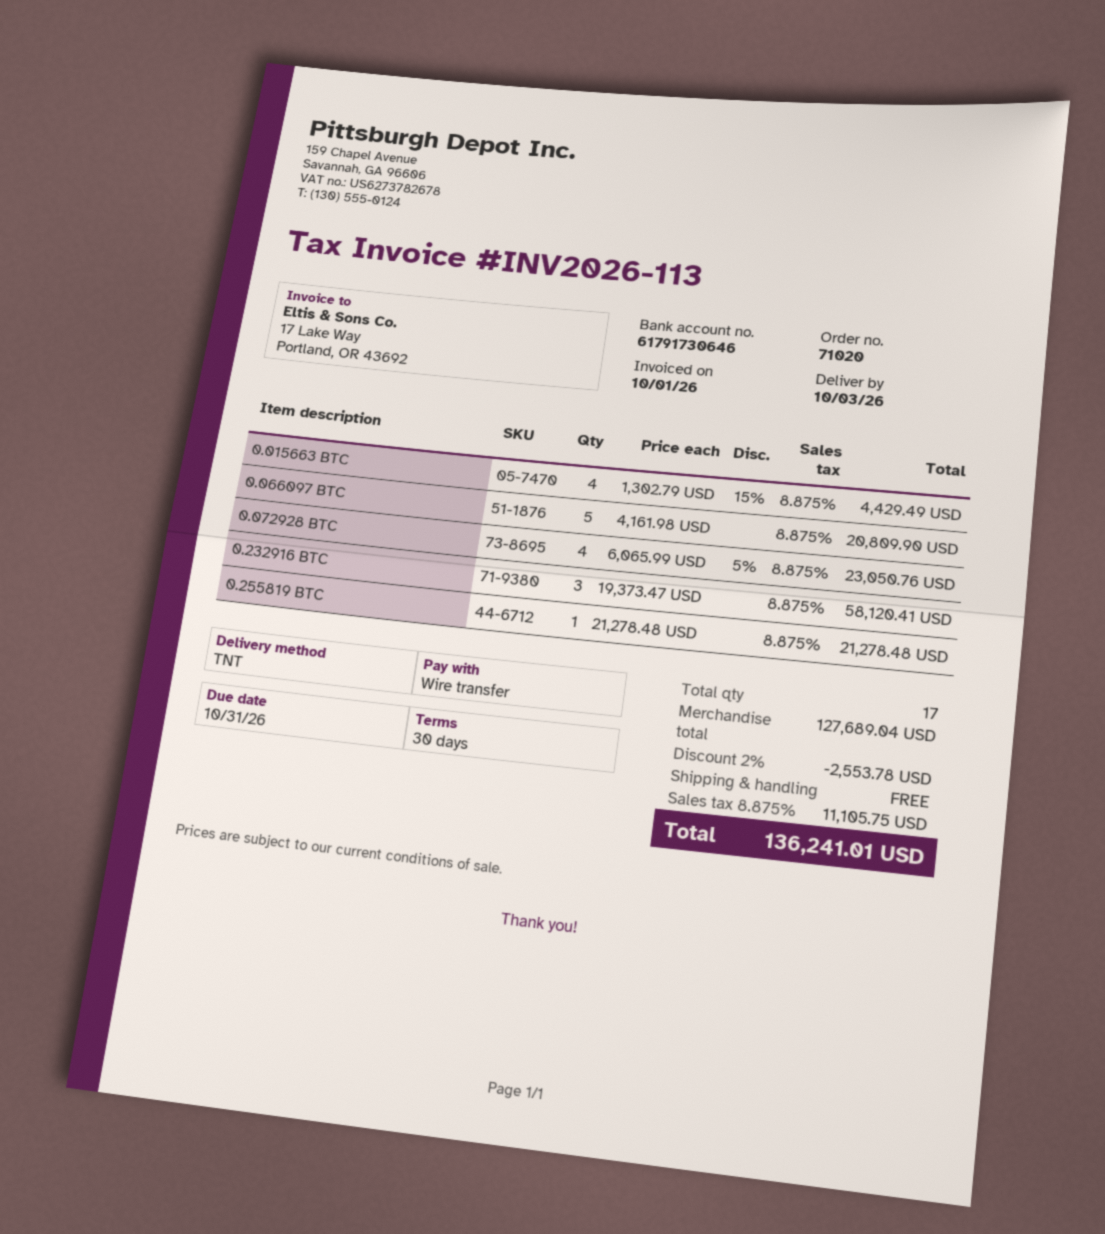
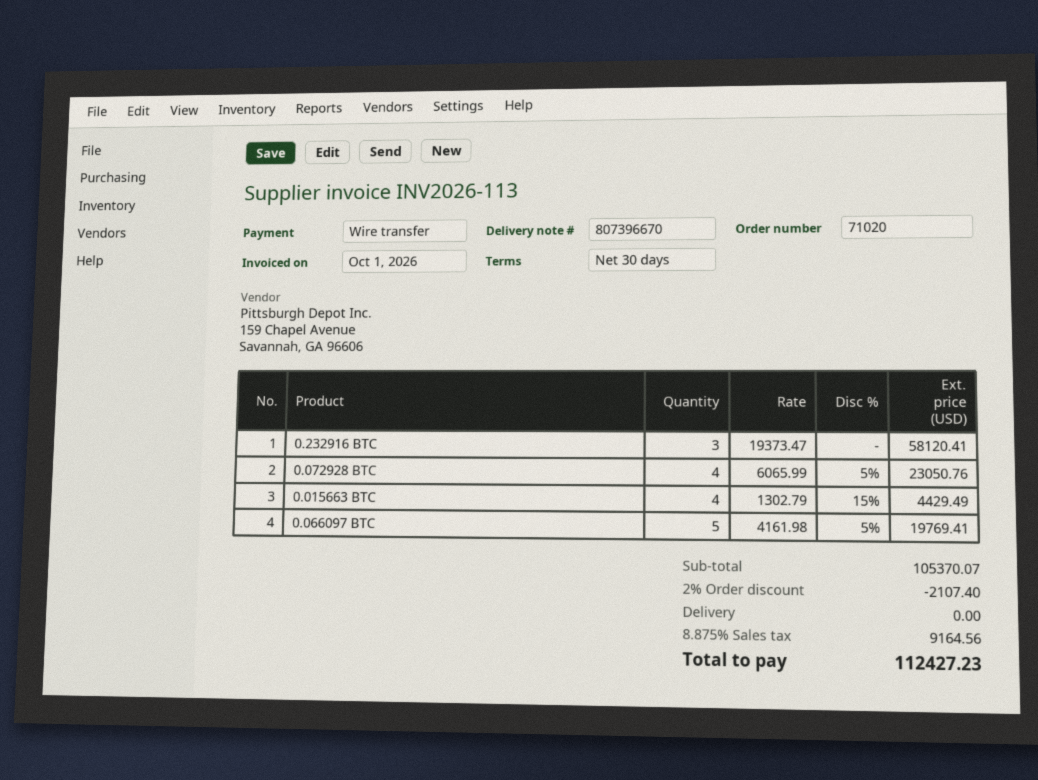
0.066097 BTC: 5 x 4161.98 = 20809.90 -> 5 x 4161.98 - 5% = 19769.41
0.255819 BTC: 1 x 21278.48 = 21278.48 -> none
subtotal: 127689.04 -> 105370.07
discount: 2% = 2553.78 -> 2% = 2107.40
tax: 8.875% = 11105.75 -> 8.875% = 9164.56
total: 136241.01 -> 112427.23

